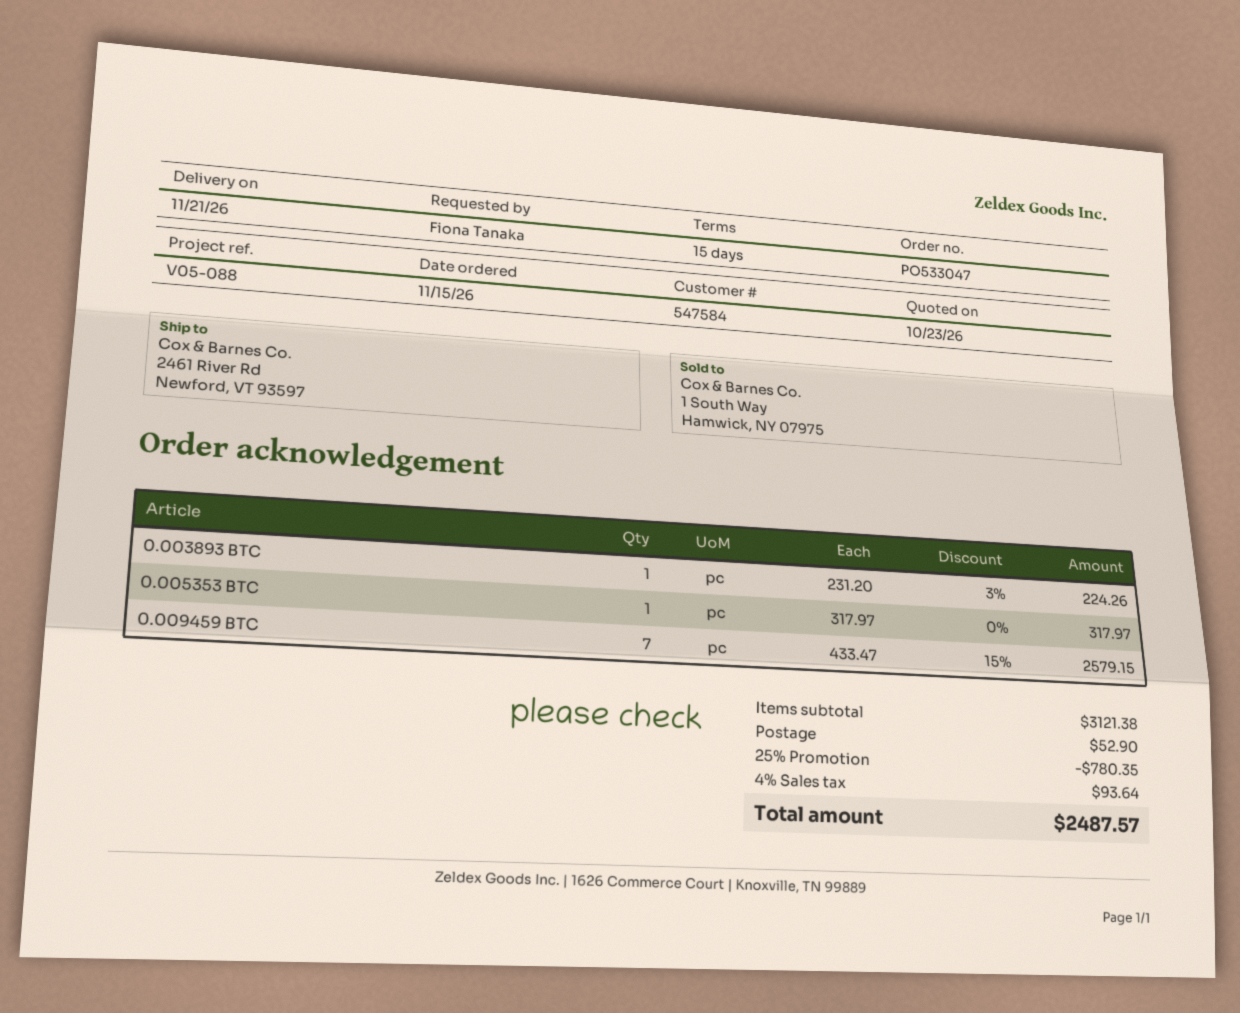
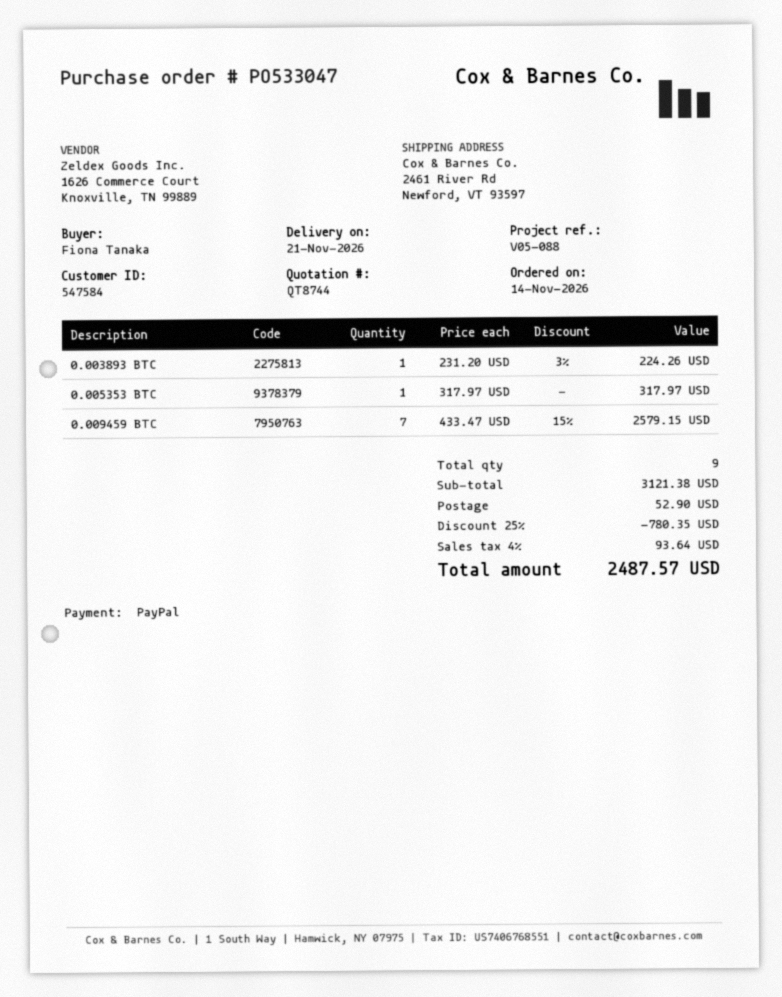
order date: 2026-11-15 -> 2026-11-14

